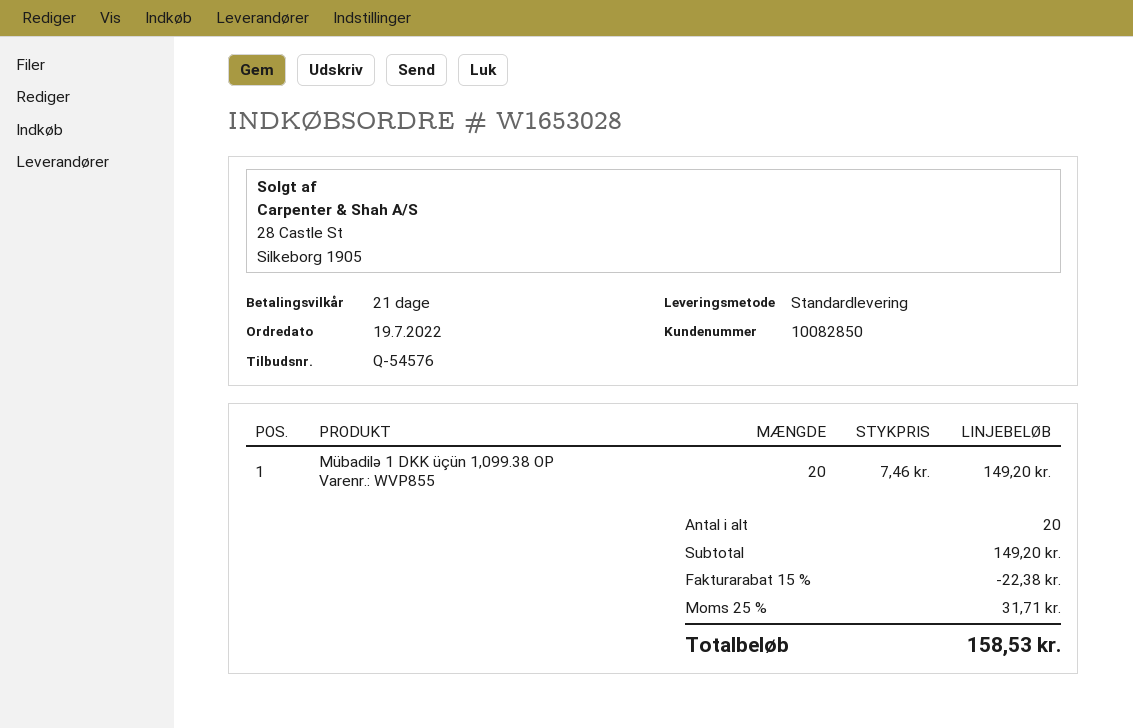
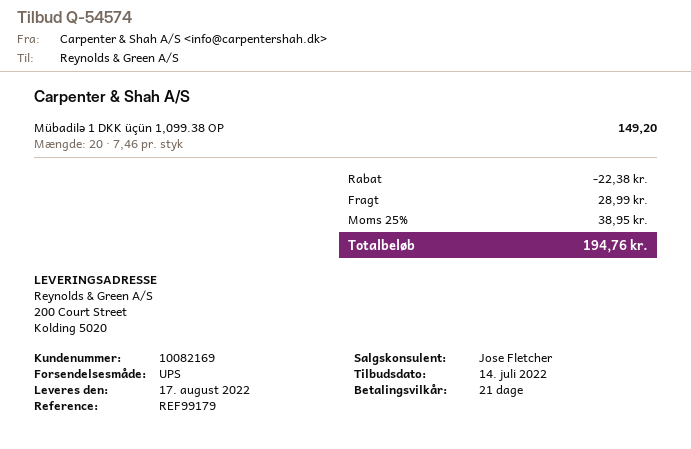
quote number: Q-54576 -> Q-54574
customer number: 10082850 -> 10082169
shipping method: standard -> UPS
shipping: none -> 28.99
tax: 25% = 31.71 -> 25% = 38.95
total: 158.53 -> 194.76

